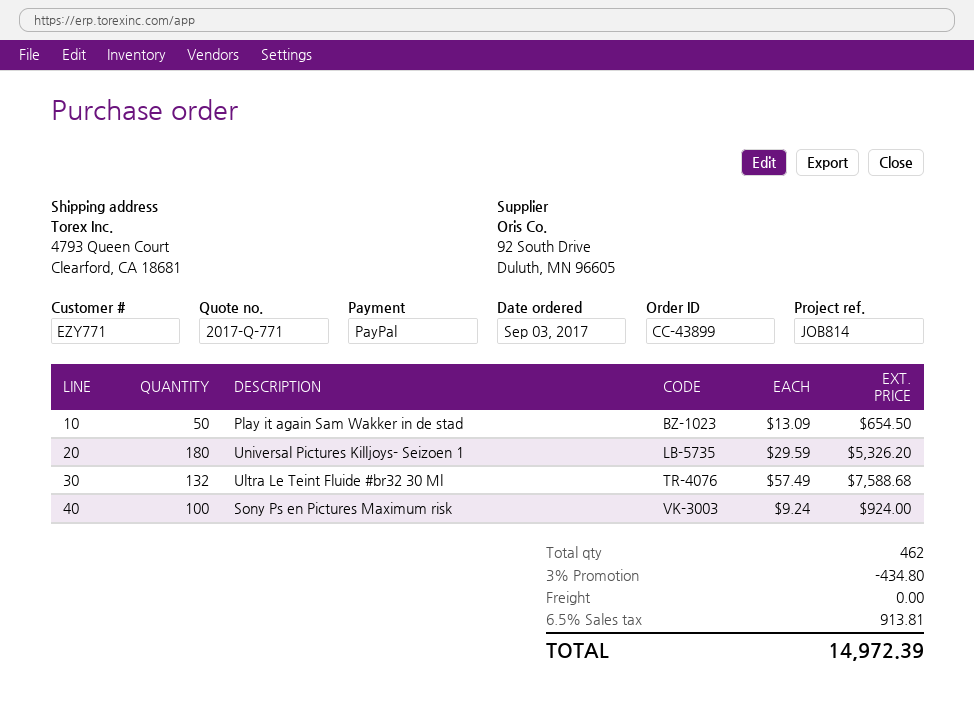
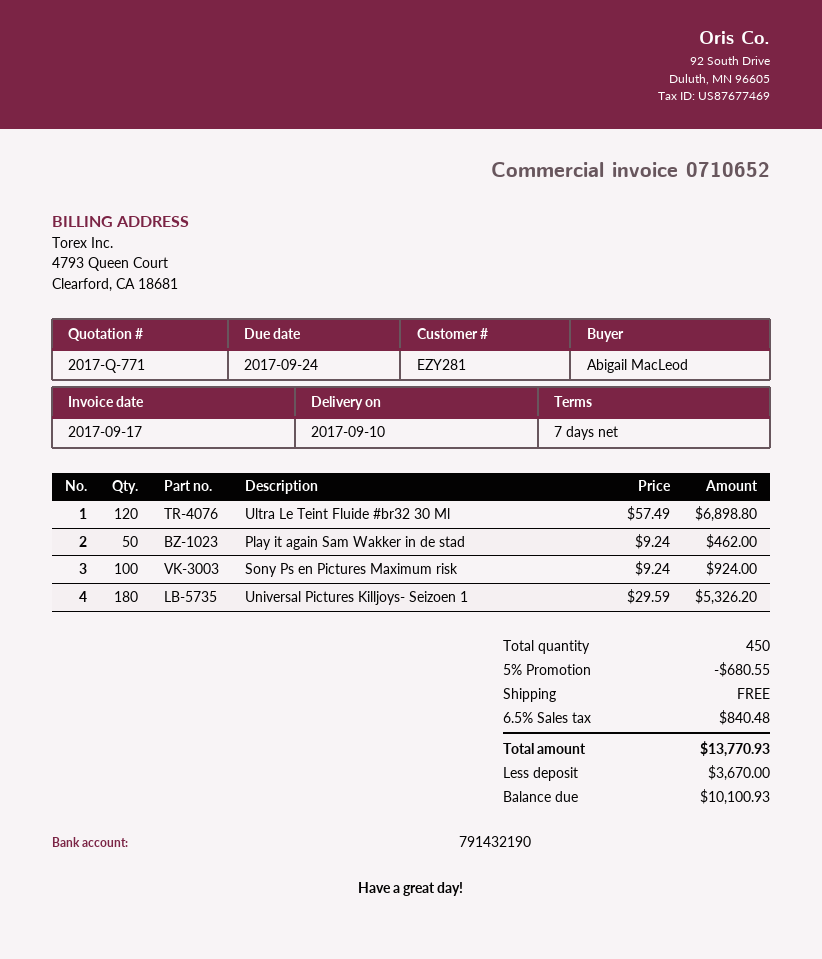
customer number: EZY771 -> EZY281
Play it again Sam Wakker in de stad: 50 x 13.09 = 654.50 -> 50 x 9.24 = 462.00
Ultra Le Teint Fluide #br32 30 Ml: 132 x 57.49 = 7588.68 -> 120 x 57.49 = 6898.80
total quantity: 462 -> 450
discount: 3% = 434.80 -> 5% = 680.55
tax: 6.5% = 913.81 -> 6.5% = 840.48
total: 14972.39 -> 13770.93

